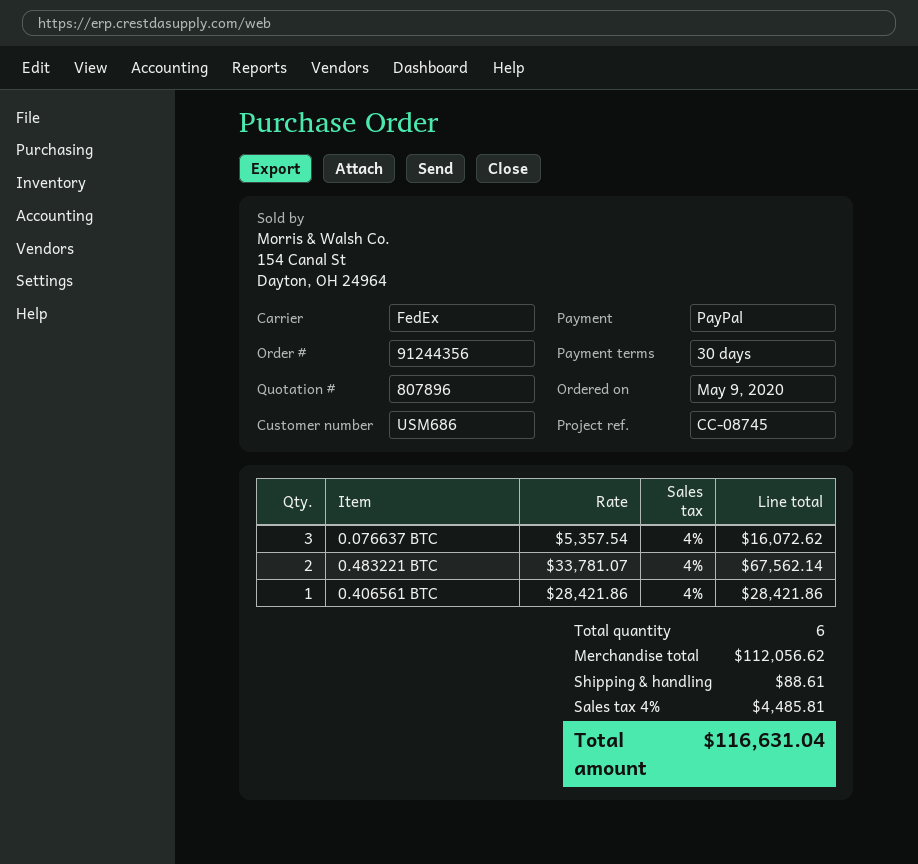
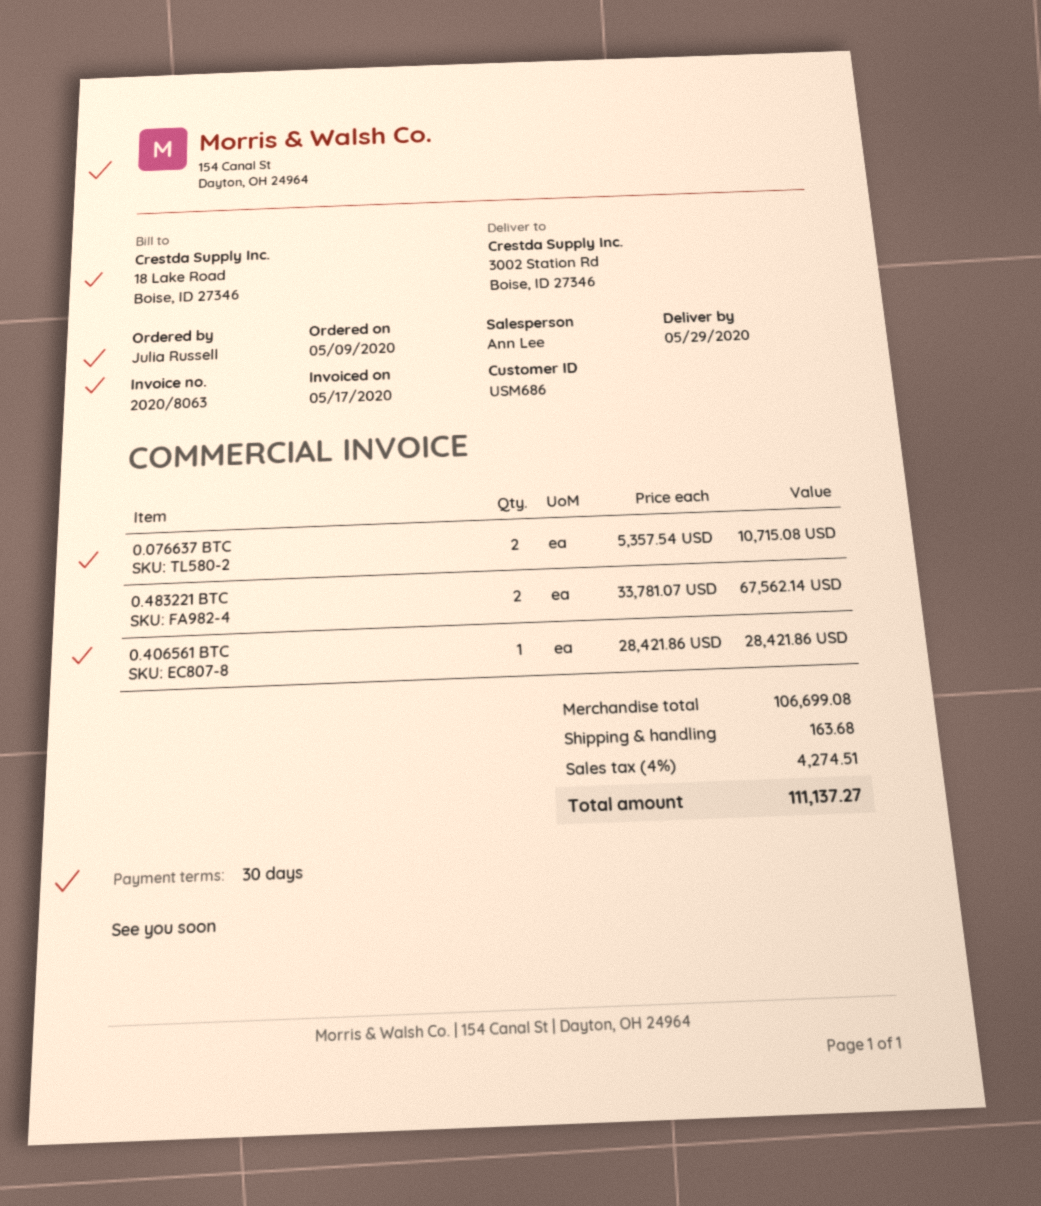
0.076637 BTC: 3 x 5357.54 = 16072.62 -> 2 x 5357.54 = 10715.08
subtotal: 112056.62 -> 106699.08
shipping: 88.61 -> 163.68
tax: 4% = 4485.81 -> 4% = 4274.51
total: 116631.04 -> 111137.27

